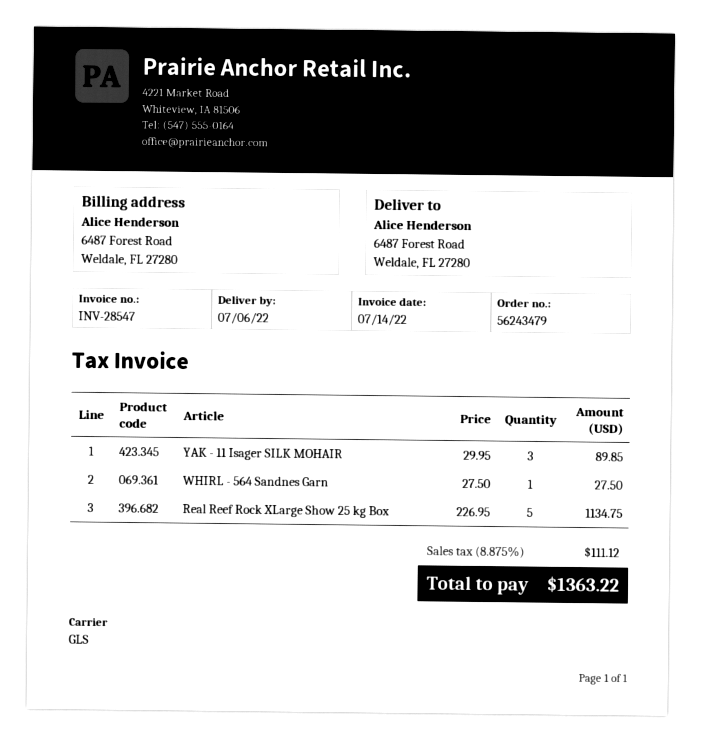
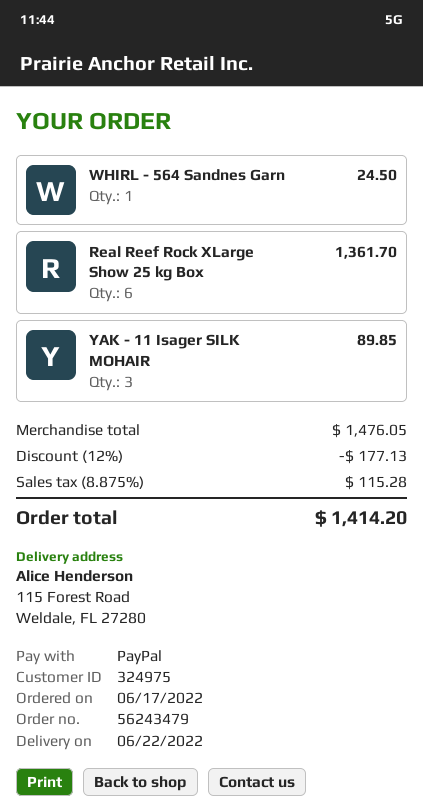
delivery date: 2022-07-06 -> 2022-06-22
ship to: 6487 Forest Road, Weldale, FL 27280 -> 115 Forest Road, Weldale, FL 27280
WHIRL - 564 Sandnes Garn: 1 for 27.50 -> 1 for 24.50
Real Reef Rock XLarge Show 25 kg Box: 5 for 1134.75 -> 6 for 1361.70
discount: none -> 12% = 177.13
tax: 8.875% = 111.12 -> 8.875% = 115.28
total: 1363.22 -> 1414.20

